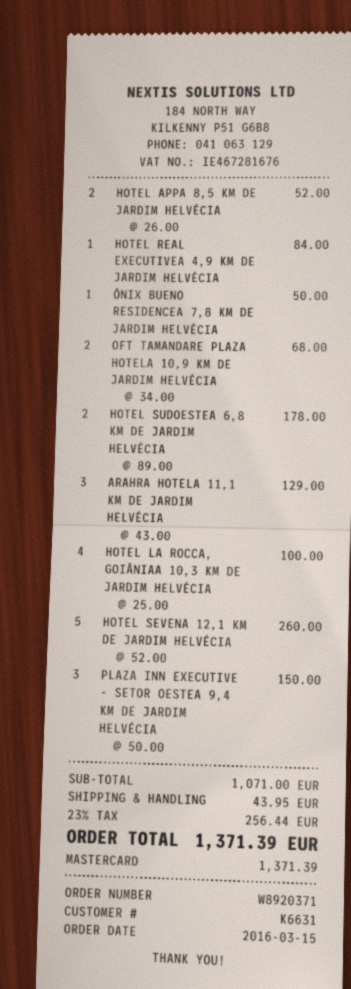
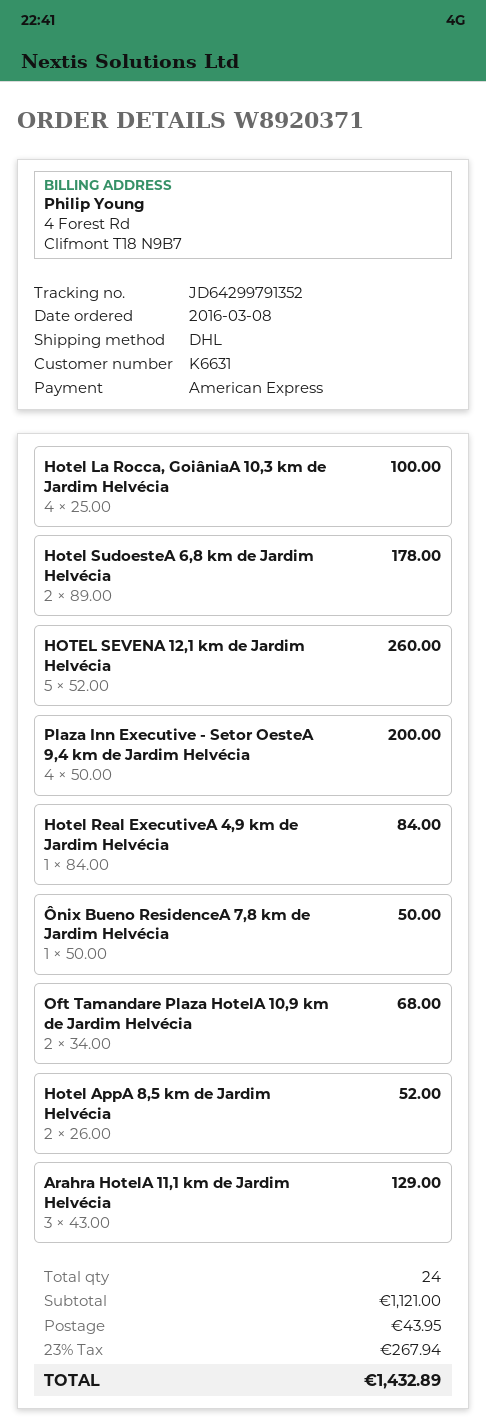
order date: 2016-03-15 -> 2016-03-08
payment method: Mastercard -> American Express
PLAZA INN EXECUTIVE - SETOR OESTEA 9,4 KM DE JARDIM HELVÉCIA: 3 x 50.00 = 150.00 -> 4 x 50.00 = 200.00
subtotal: 1071.00 -> 1121.00
tax: 23% = 256.44 -> 23% = 267.94
total: 1371.39 -> 1432.89

